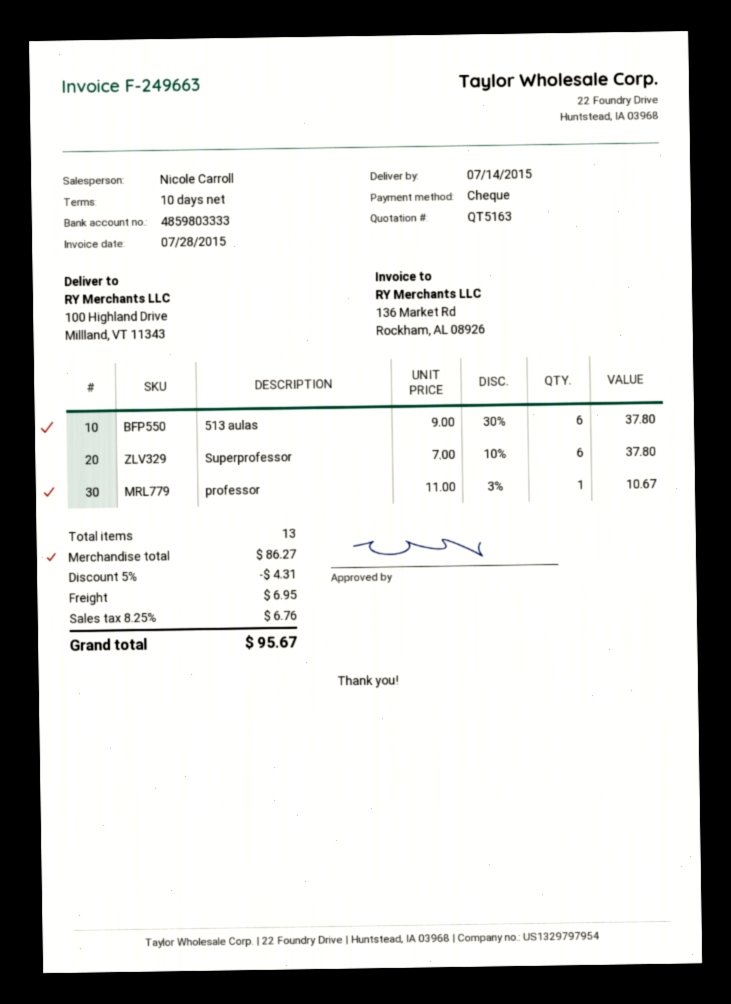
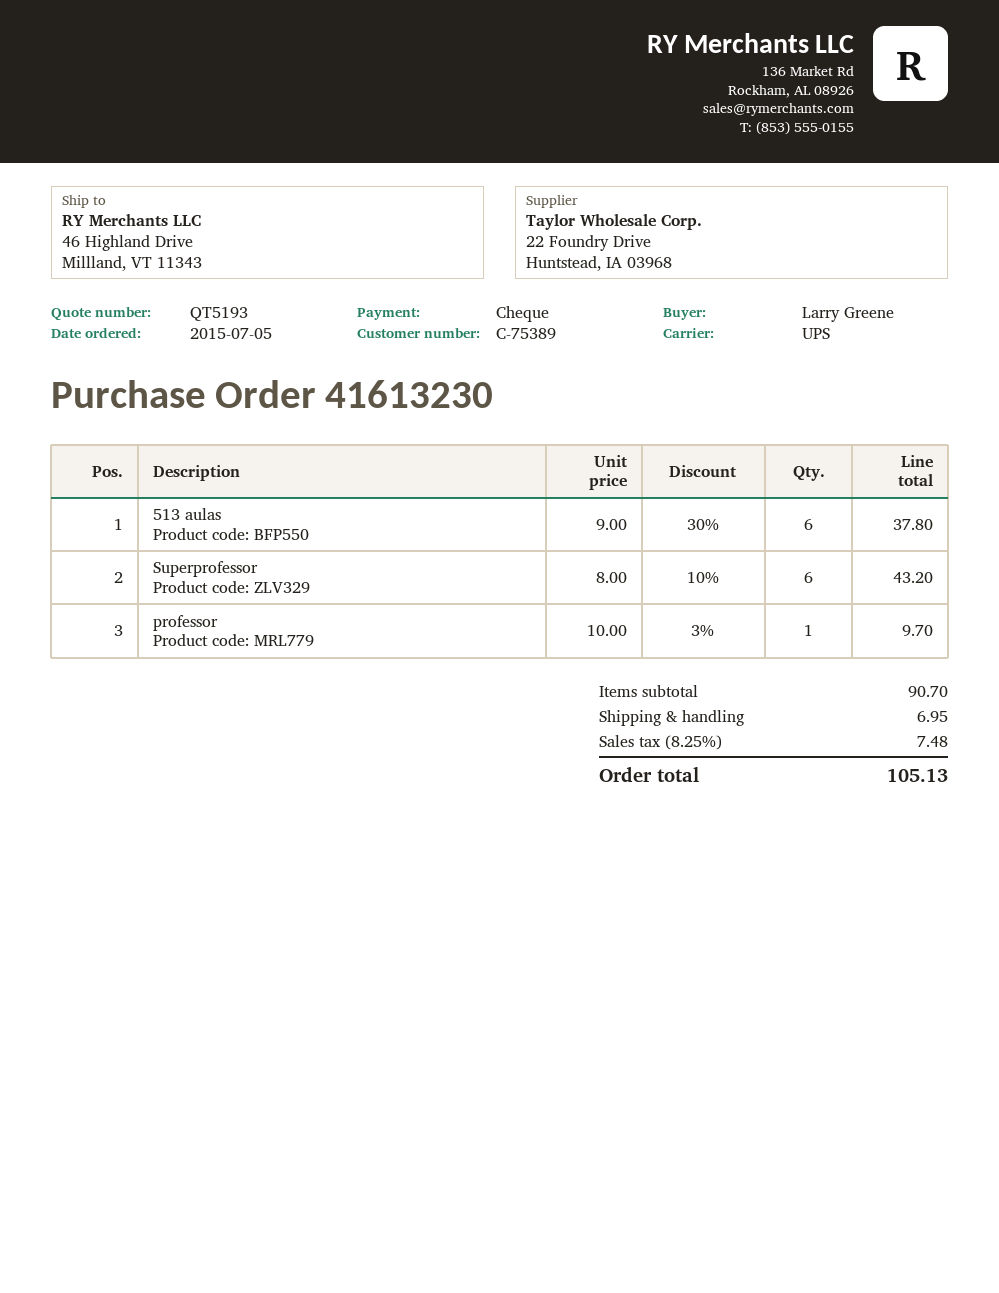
quote number: QT5163 -> QT5193
ship to: 100 Highland Drive, Millland, VT 11343 -> 46 Highland Drive, Millland, VT 11343
Superprofessor: 6 x 7.00 - 10% = 37.80 -> 6 x 8.00 - 10% = 43.20
professor: 1 x 11.00 - 3% = 10.67 -> 1 x 10.00 - 3% = 9.70
subtotal: 86.27 -> 90.70
discount: 5% = 4.31 -> none
tax: 8.25% = 6.76 -> 8.25% = 7.48
total: 95.67 -> 105.13

